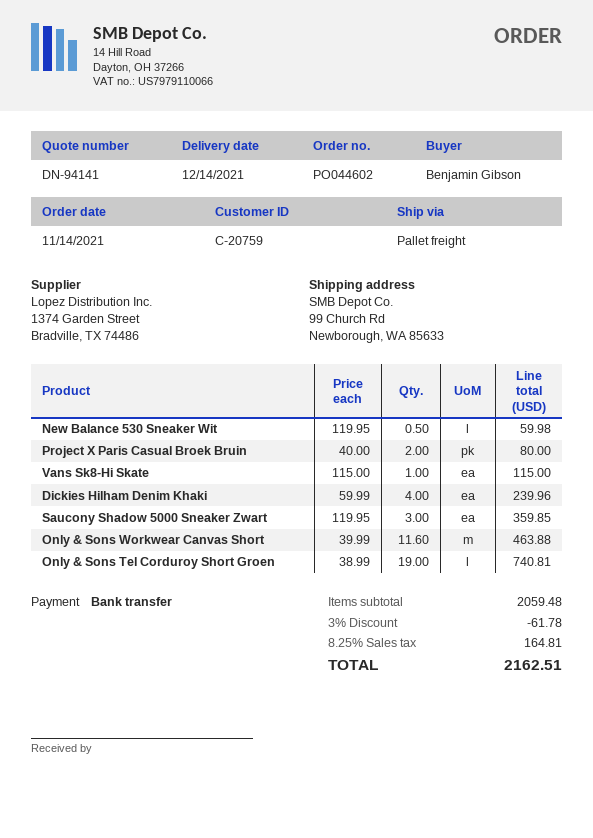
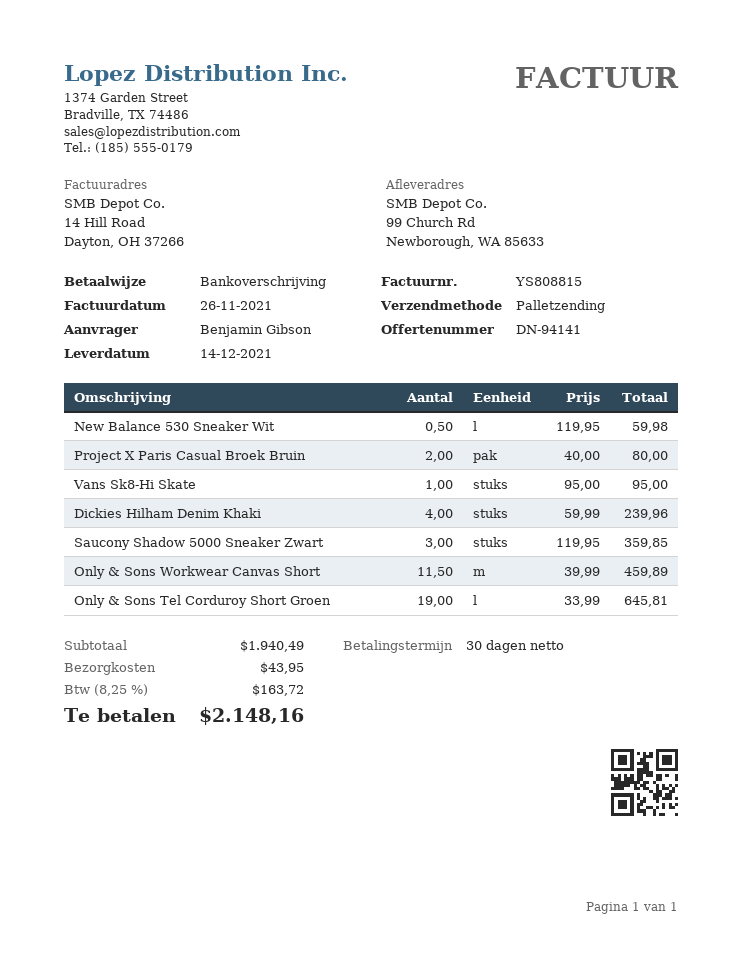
Vans Sk8-Hi Skate: 1 x 115.00 = 115.00 -> 1 x 95.00 = 95.00
Only & Sons Workwear Canvas Short: 11.6 x 39.99 = 463.88 -> 11.5 x 39.99 = 459.89
Only & Sons Tel Corduroy Short Groen: 19 x 38.99 = 740.81 -> 19 x 33.99 = 645.81
subtotal: 2059.48 -> 1940.49
discount: 3% = 61.78 -> none
shipping: none -> 43.95
tax: 8.25% = 164.81 -> 8.25% = 163.72
total: 2162.51 -> 2148.16

